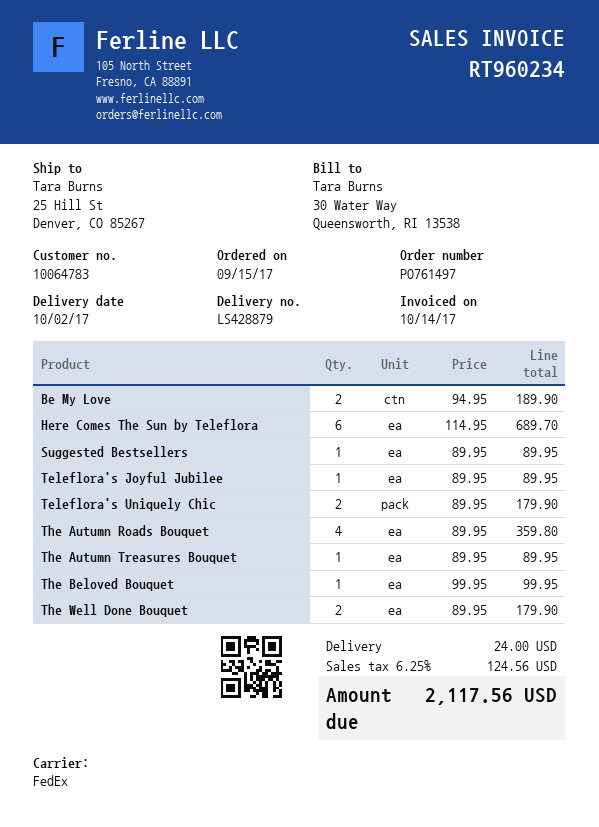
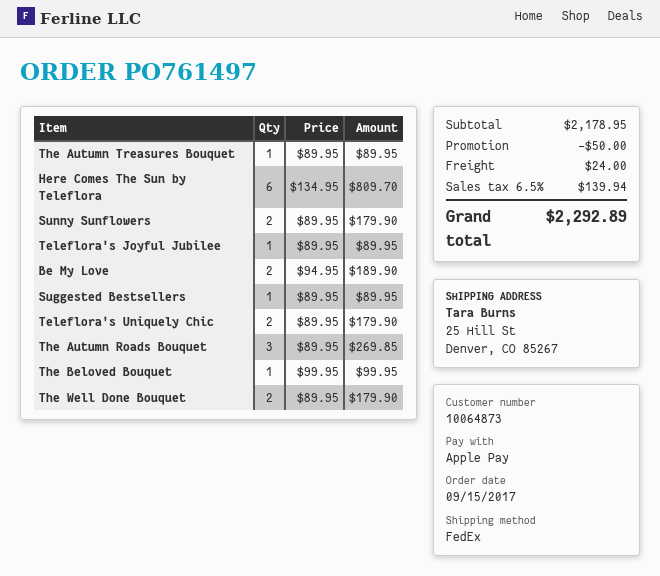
customer number: 10064783 -> 10064873
Here Comes The Sun by Teleflora: 6 x 114.95 = 689.70 -> 6 x 134.95 = 809.70
The Autumn Roads Bouquet: 4 x 89.95 = 359.80 -> 3 x 89.95 = 269.85
Sunny Sunflowers: none -> 2 x 89.95 = 179.90
discount: none -> 50.00
tax: 6.25% = 124.56 -> 6.5% = 139.94
total: 2117.56 -> 2292.89

